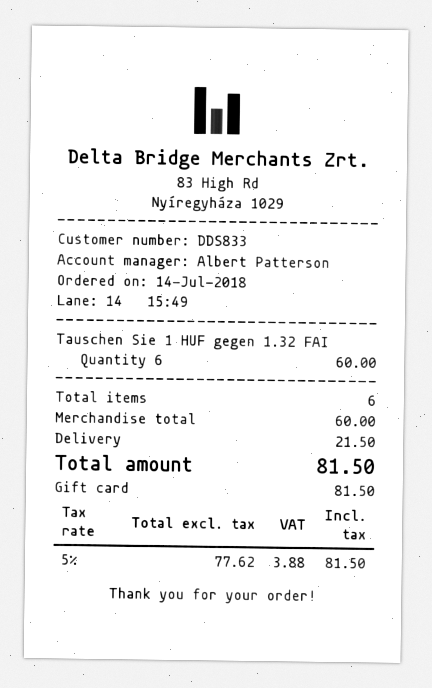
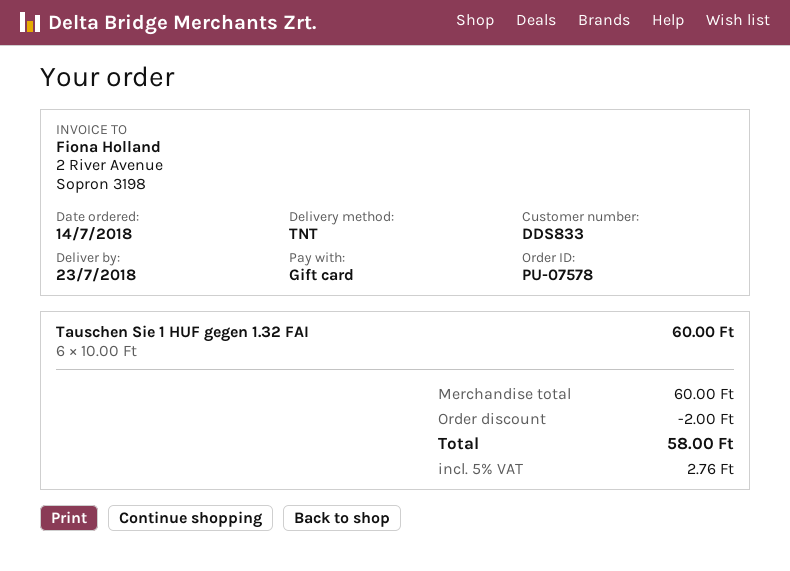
discount: none -> 2.00
shipping: 21.50 -> none
tax: 5% = 3.88 -> 5% = 2.76
total: 81.50 -> 58.00

